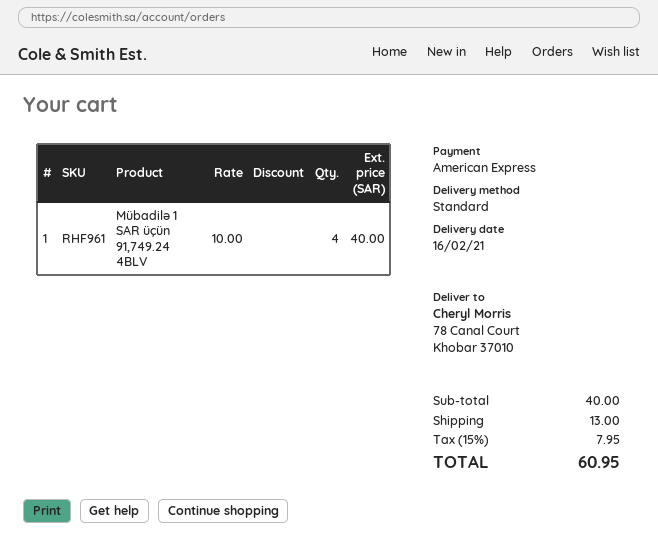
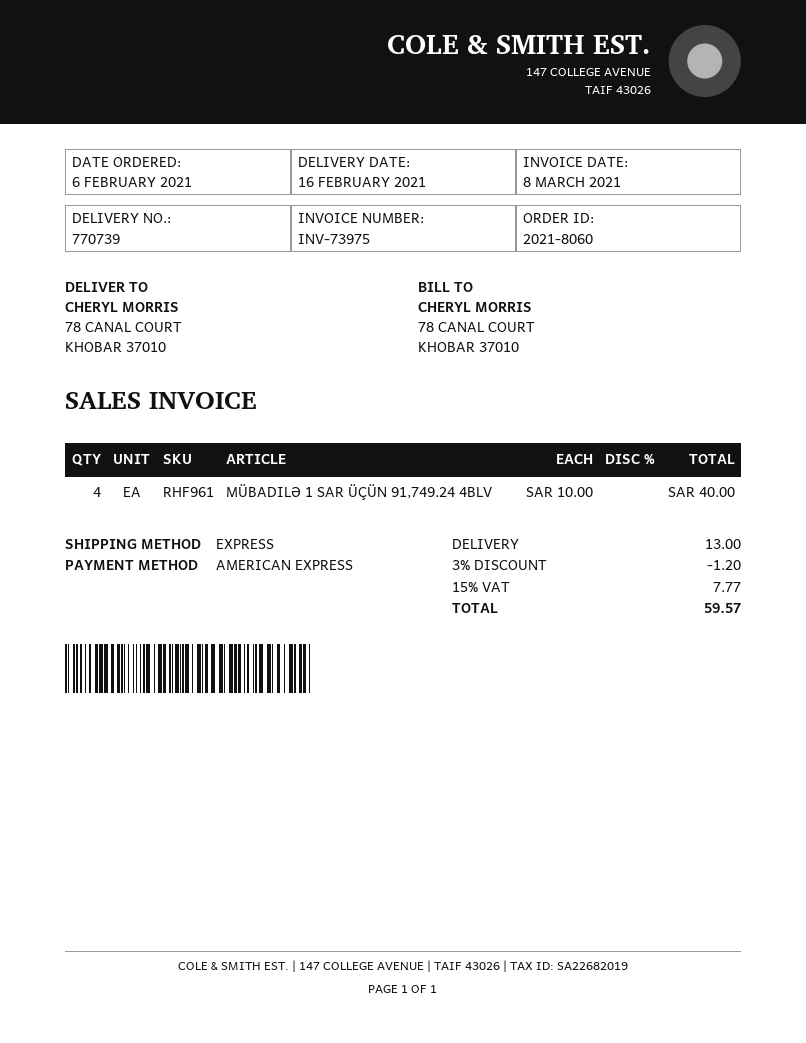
shipping method: standard -> express
discount: none -> 3% = 1.20
tax: 15% = 7.95 -> 15% = 7.77
total: 60.95 -> 59.57

